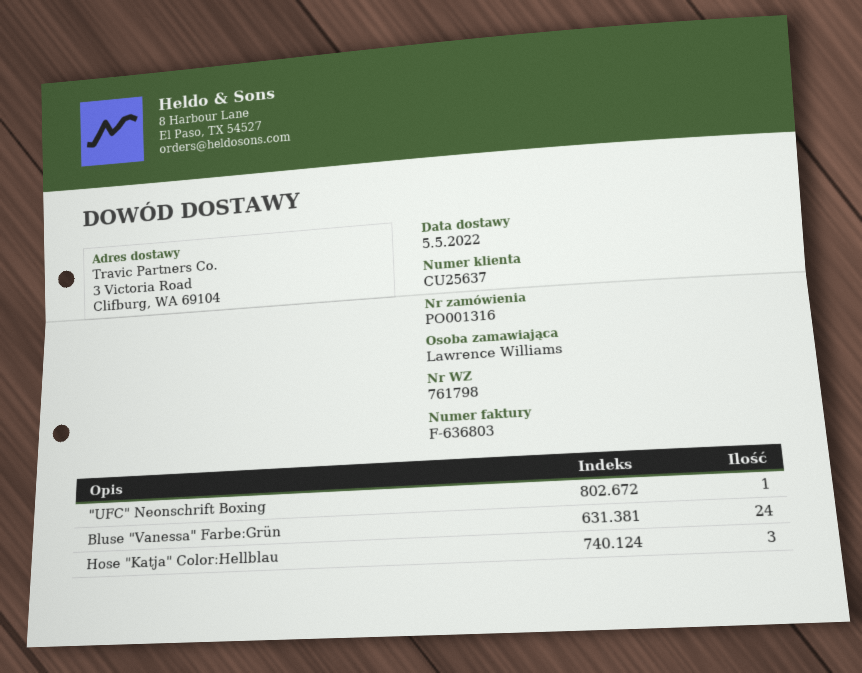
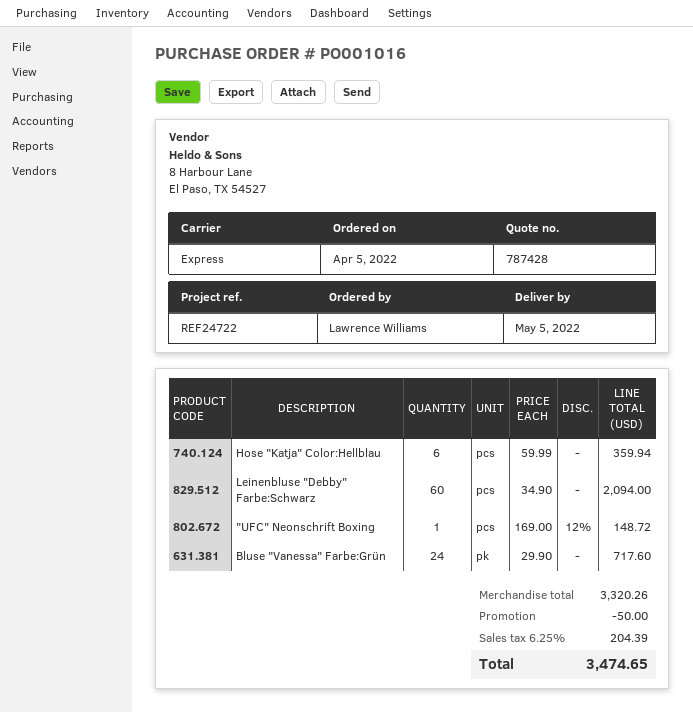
order number: PO001316 -> PO001016
Hose "Katja" Color:Hellblau: 3 -> 6
Leinenbluse "Debby" Farbe:Schwarz: none -> 60

